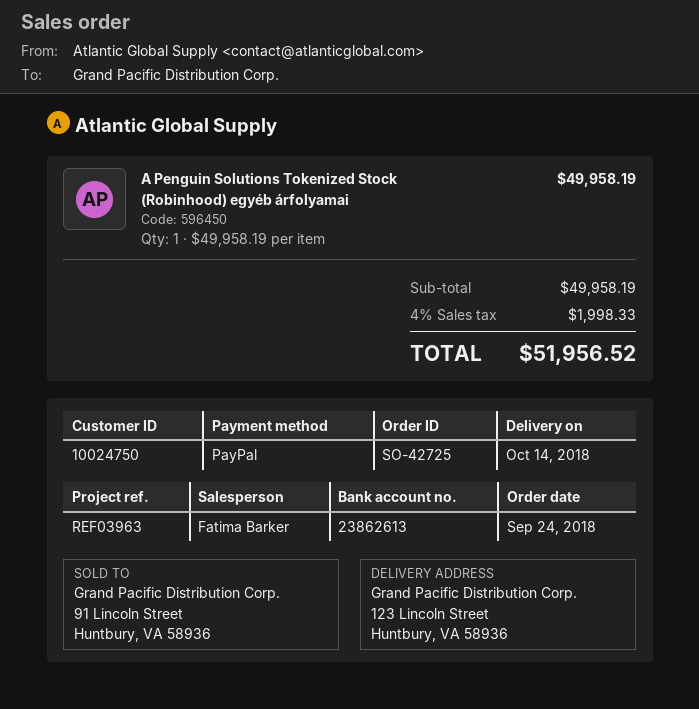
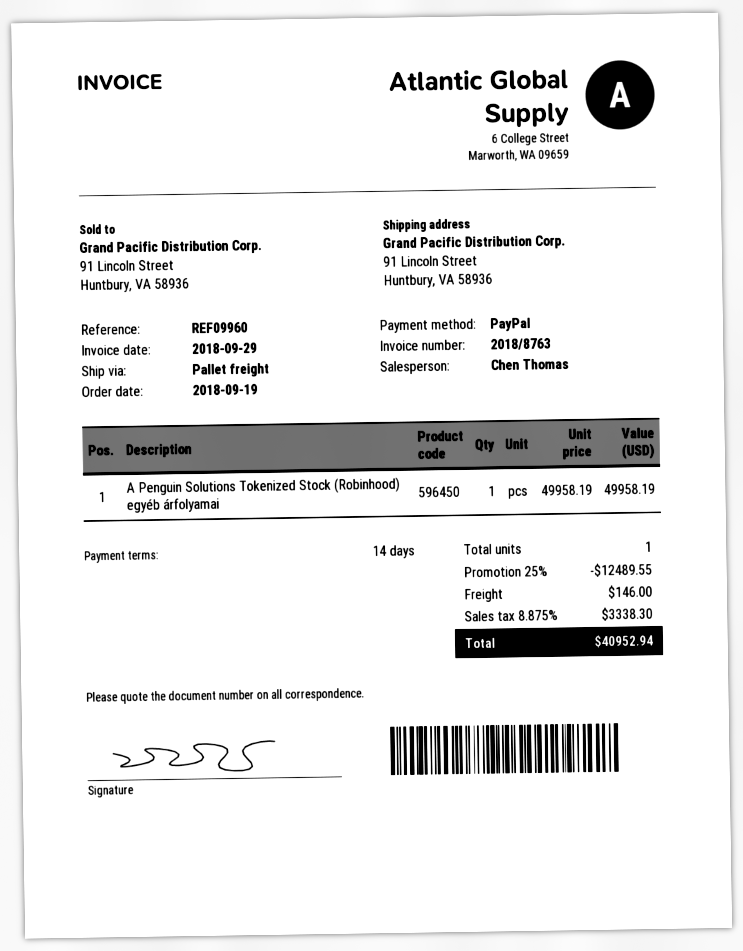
order date: 2018-09-24 -> 2018-09-19
reference: REF03963 -> REF09960
sales rep: Fatima Barker -> Chen Thomas
ship to: 123 Lincoln Street, Huntbury, VA 58936 -> 91 Lincoln Street, Huntbury, VA 58936
discount: none -> 25% = 12489.55
shipping: none -> 146.00
tax: 4% = 1998.33 -> 8.875% = 3338.30
total: 51956.52 -> 40952.94

